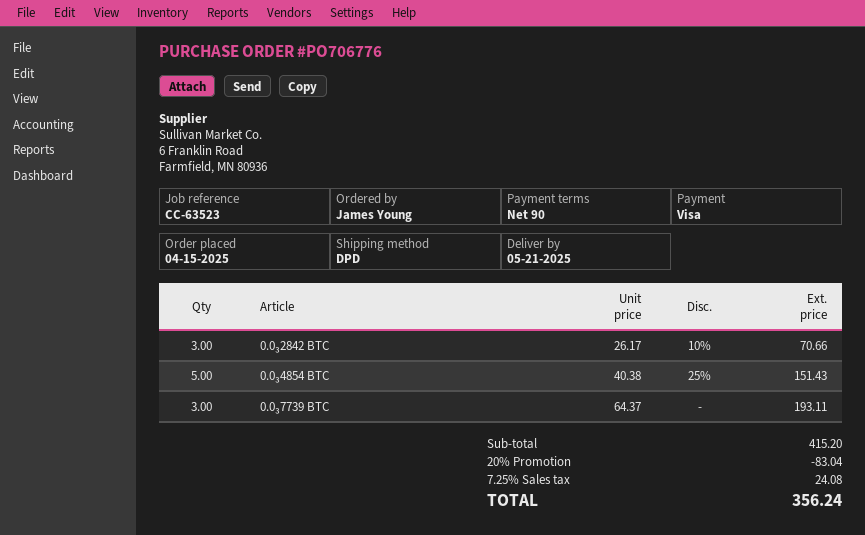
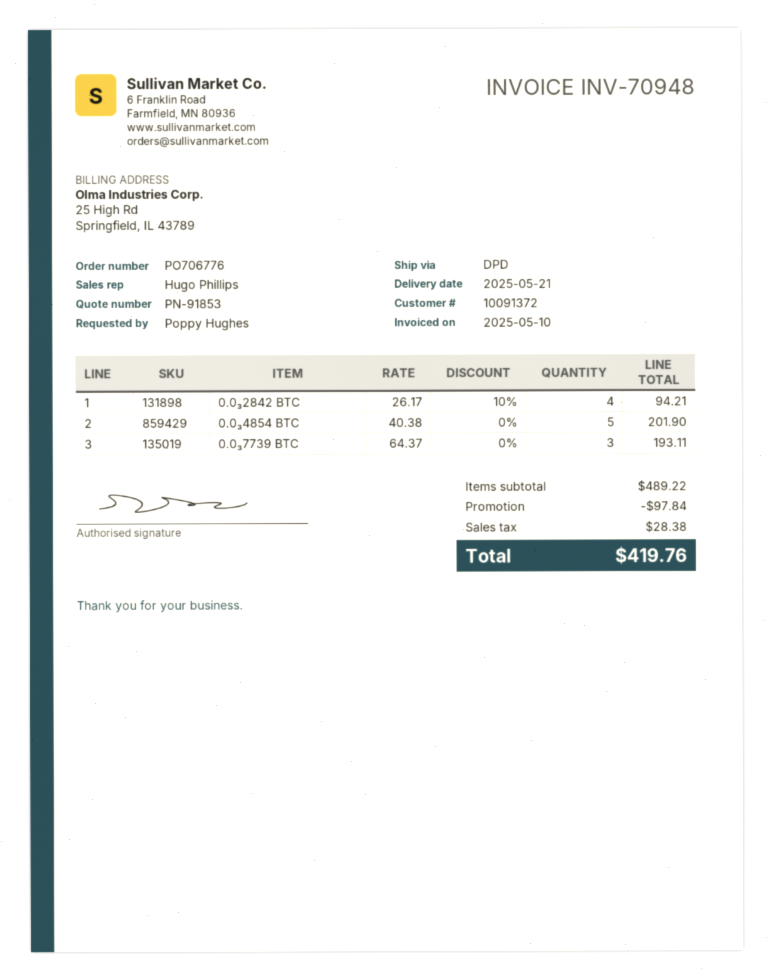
ordered by: James Young -> Poppy Hughes
0.0₃2842 BTC: 3 x 26.17 - 10% = 70.66 -> 4 x 26.17 - 10% = 94.21
0.0₃4854 BTC: 5 x 40.38 - 25% = 151.43 -> 5 x 40.38 = 201.90
subtotal: 415.20 -> 489.22
discount: 83.04 -> 97.84
tax: 24.08 -> 28.38
total: 356.24 -> 419.76

